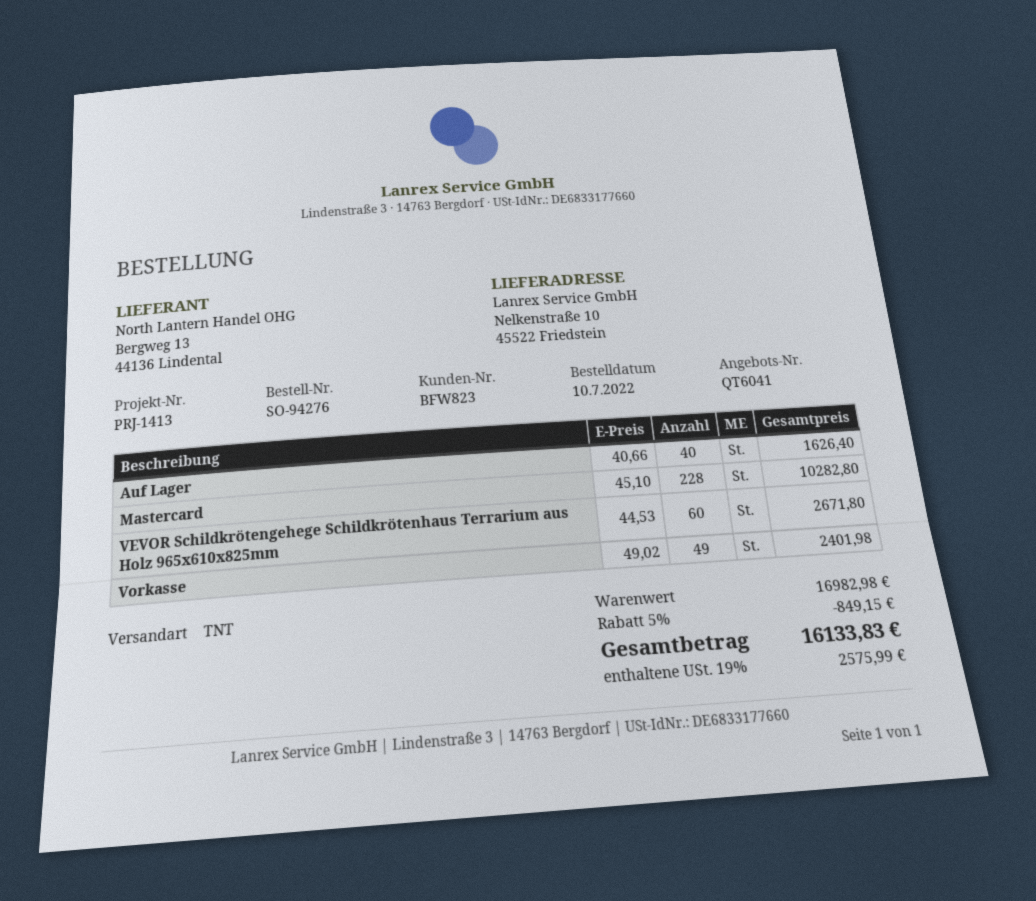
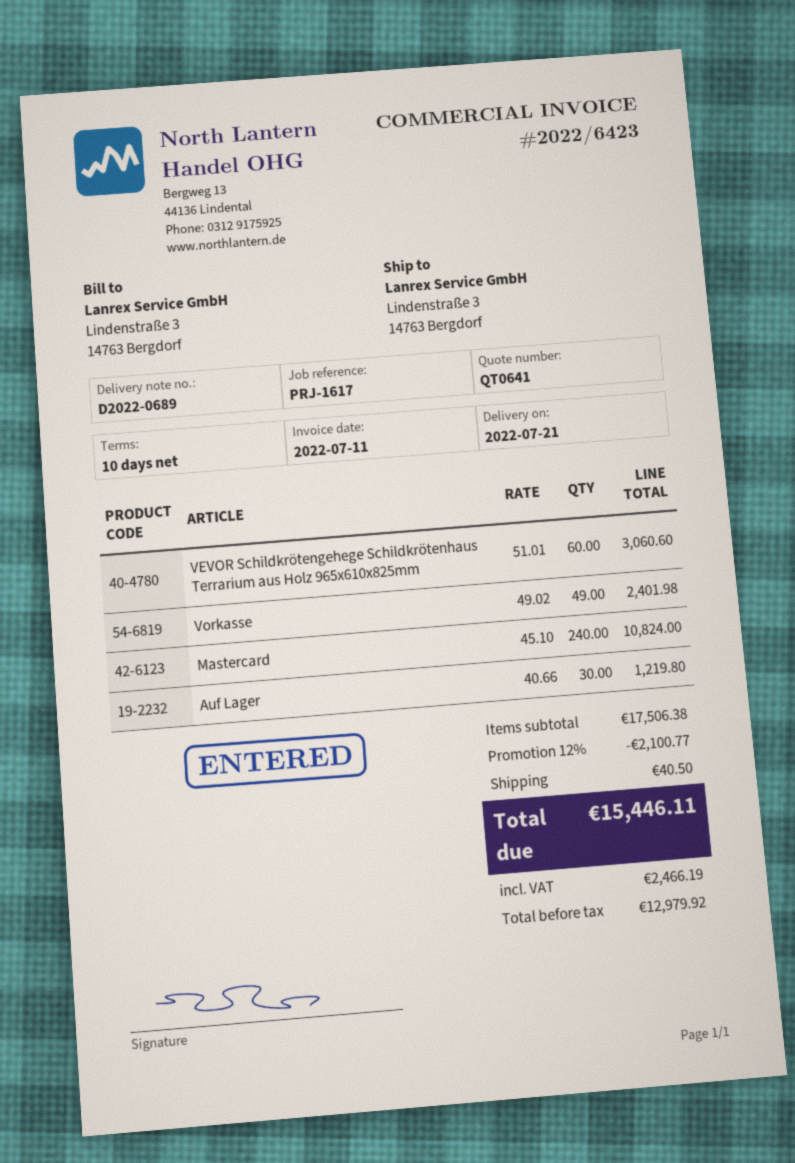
quote number: QT6041 -> QT0641
reference: PRJ-1413 -> PRJ-1617
ship to: Nelkenstraße 10, 45522 Friedstein -> Lindenstraße 3, 14763 Bergdorf
Auf Lager: 40 x 40.66 = 1626.40 -> 30 x 40.66 = 1219.80
Mastercard: 228 x 45.10 = 10282.80 -> 240 x 45.10 = 10824.00
VEVOR Schildkrötengehege Schildkrötenhaus Terrarium aus Holz 965x610x825mm: 60 x 44.53 = 2671.80 -> 60 x 51.01 = 3060.60
subtotal: 16982.98 -> 17506.38
discount: 5% = 849.15 -> 12% = 2100.77
shipping: none -> 40.50
tax: 2575.99 -> 2466.19
total: 16133.83 -> 15446.11

